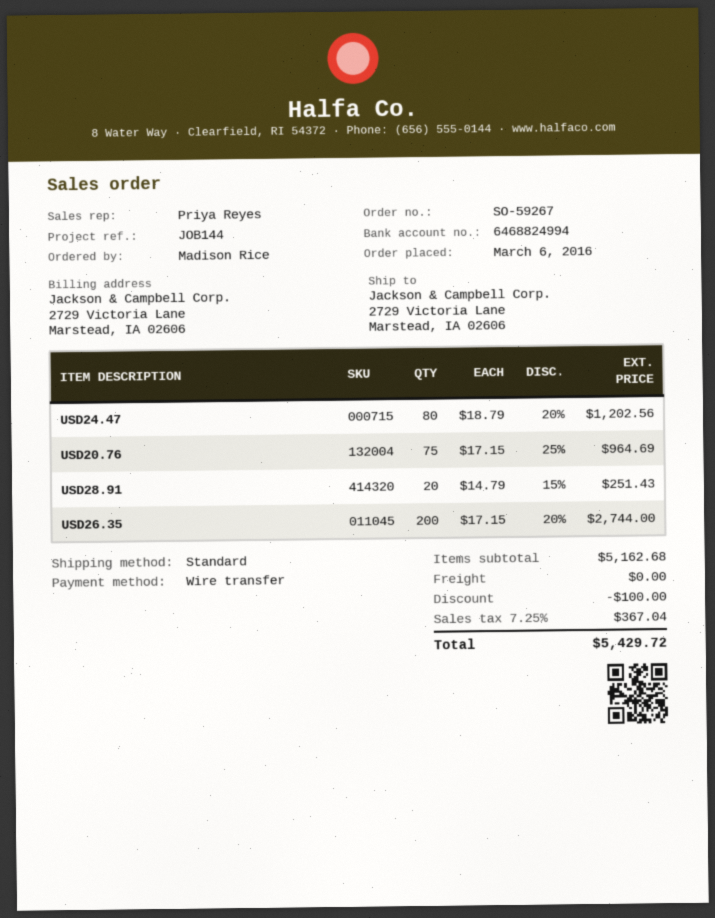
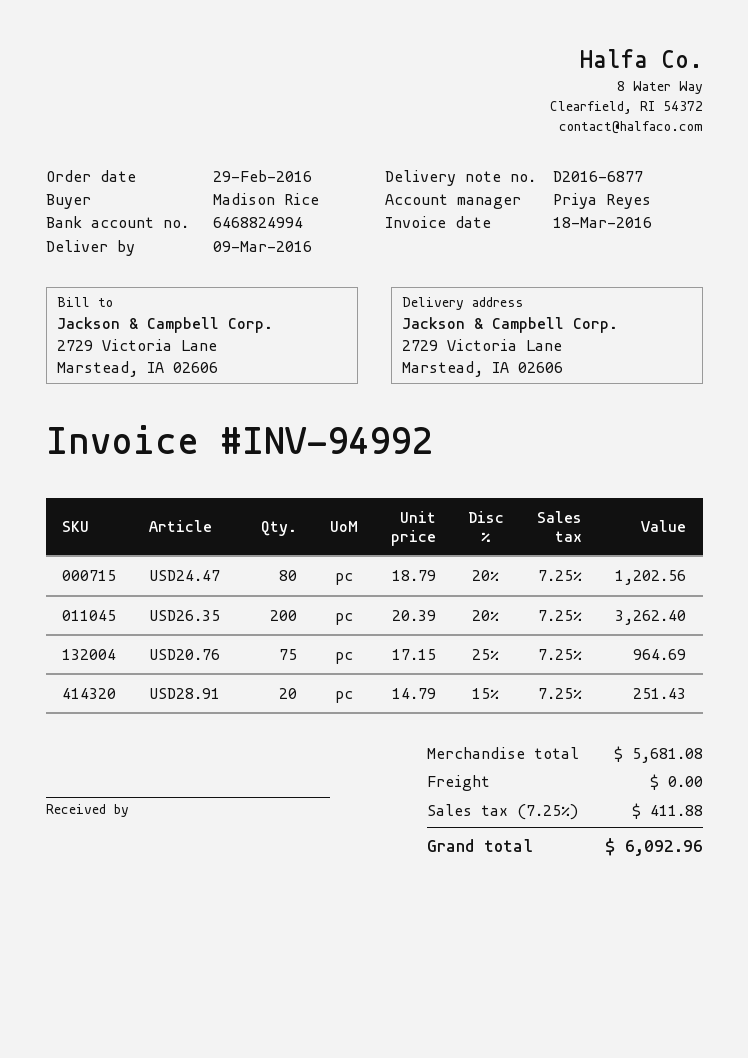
order date: 2016-03-06 -> 2016-02-29
USD26.35: 200 x 17.15 - 20% = 2744.00 -> 200 x 20.39 - 20% = 3262.40
subtotal: 5162.68 -> 5681.08
discount: 100.00 -> none
tax: 7.25% = 367.04 -> 7.25% = 411.88
total: 5429.72 -> 6092.96

